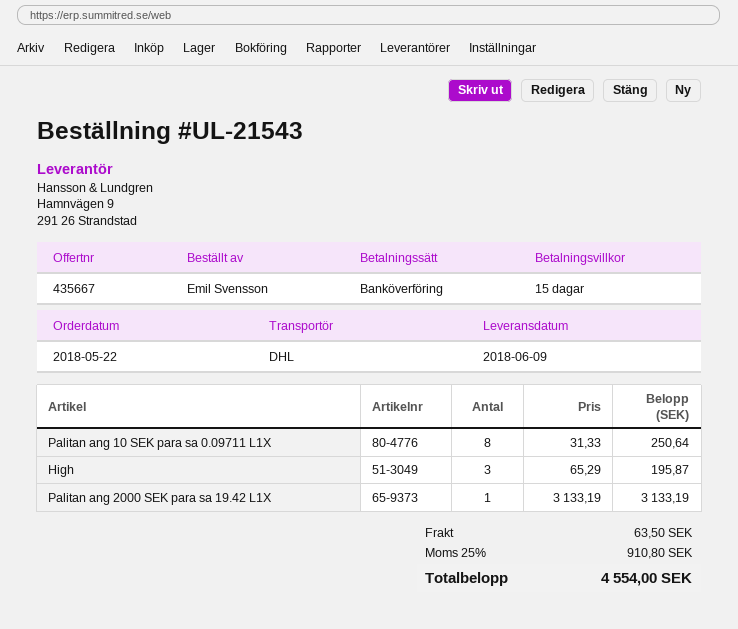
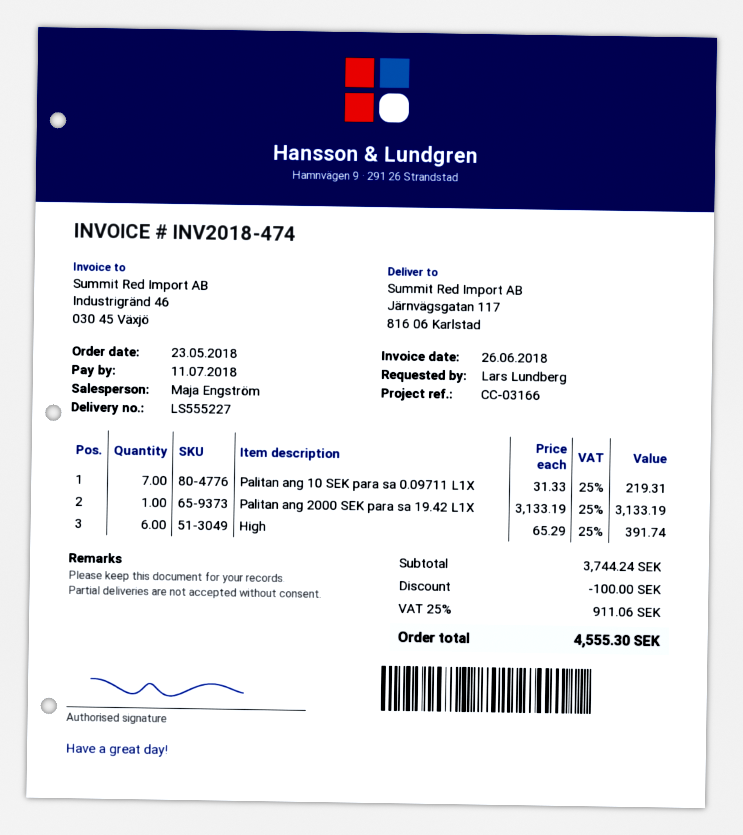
order date: 2018-05-22 -> 2018-05-23
ordered by: Emil Svensson -> Lars Lundberg
Palitan ang 10 SEK para sa 0.09711 L1X: 8 x 31.33 = 250.64 -> 7 x 31.33 = 219.31
High: 3 x 65.29 = 195.87 -> 6 x 65.29 = 391.74
discount: none -> 100.00
shipping: 63.50 -> none
tax: 25% = 910.80 -> 25% = 911.06
total: 4554.00 -> 4555.30

